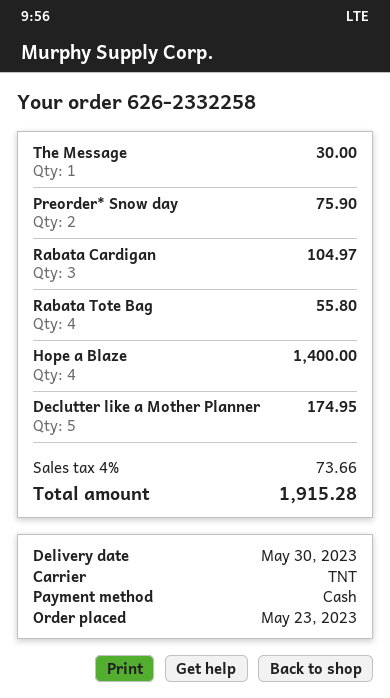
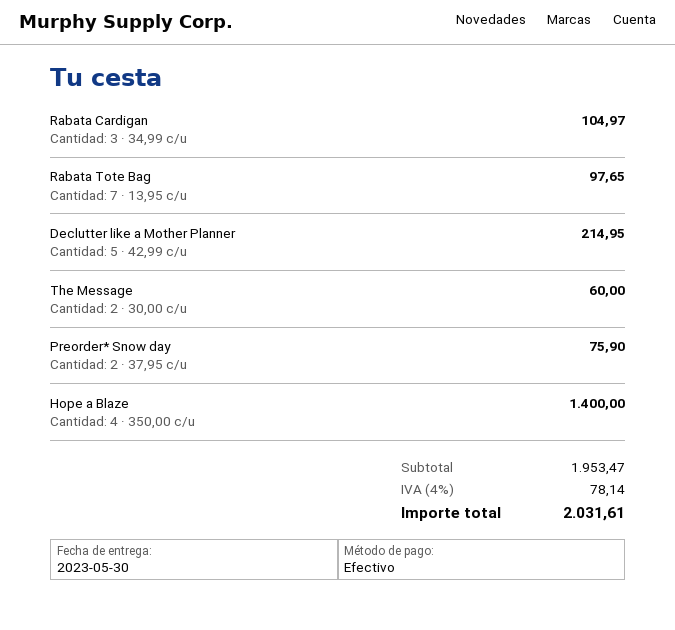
The Message: 1 for 30.00 -> 2 for 60.00
Rabata Tote Bag: 4 for 55.80 -> 7 for 97.65
Declutter like a Mother Planner: 5 for 174.95 -> 5 for 214.95
tax: 4% = 73.66 -> 4% = 78.14
total: 1915.28 -> 2031.61

